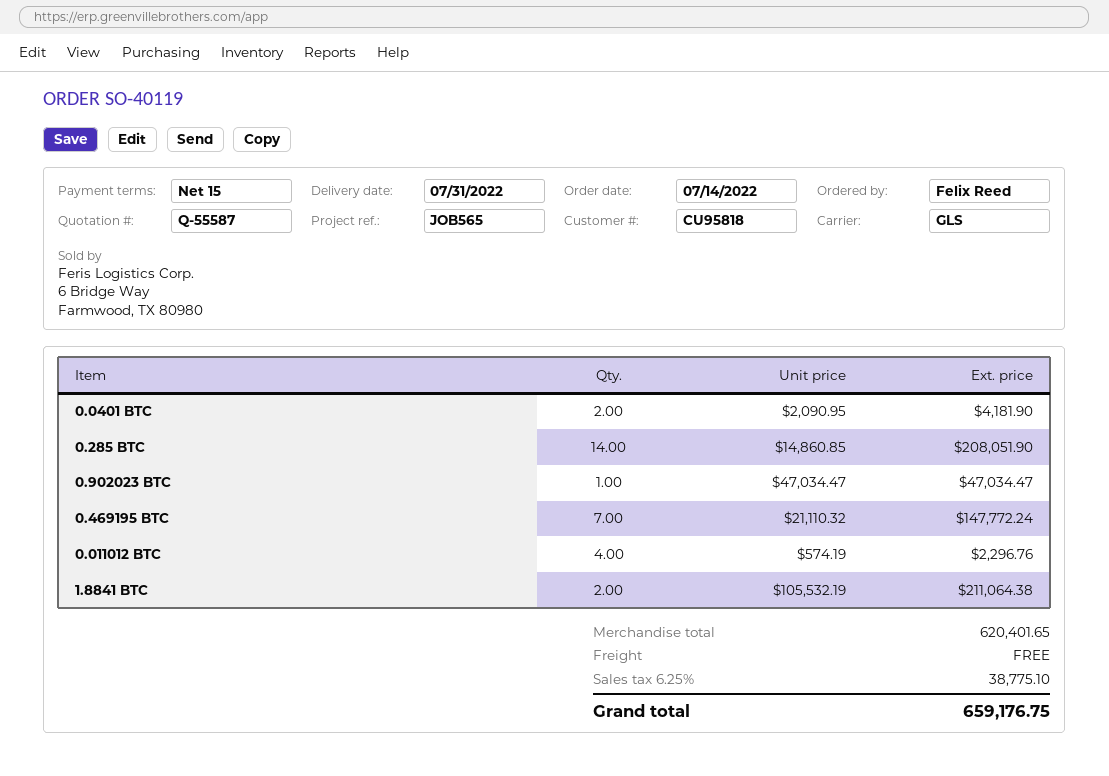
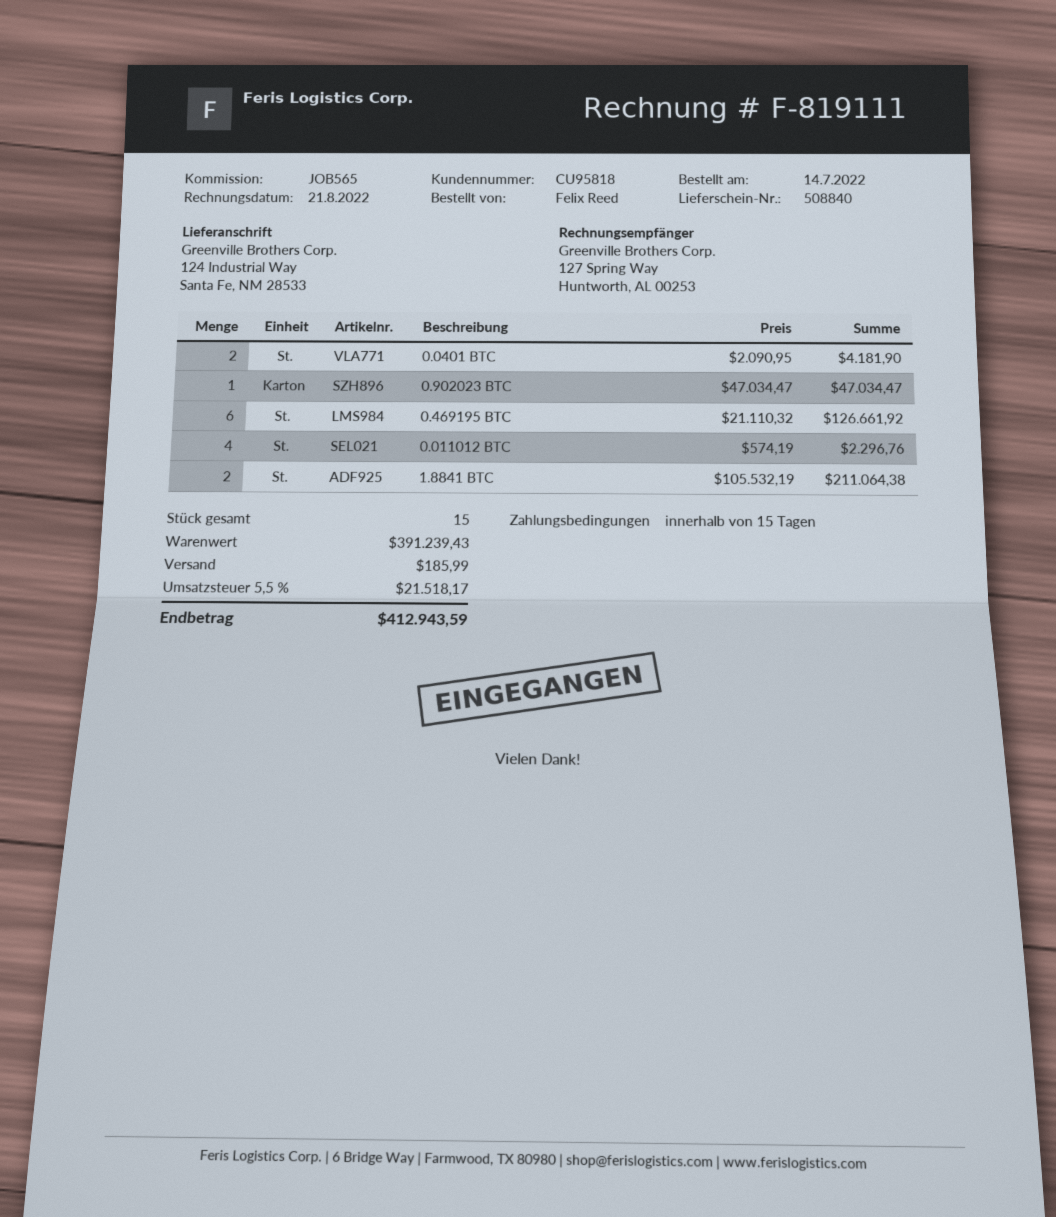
0.285 BTC: 14 x 14860.85 = 208051.90 -> none
0.469195 BTC: 7 x 21110.32 = 147772.24 -> 6 x 21110.32 = 126661.92
subtotal: 620401.65 -> 391239.43
shipping: 0.00 -> 185.99
tax: 6.25% = 38775.10 -> 5.5% = 21518.17
total: 659176.75 -> 412943.59

